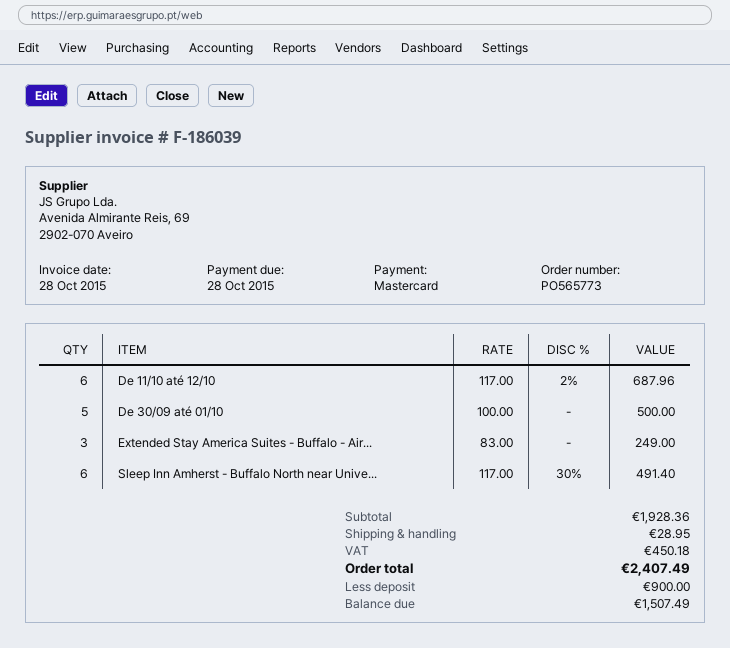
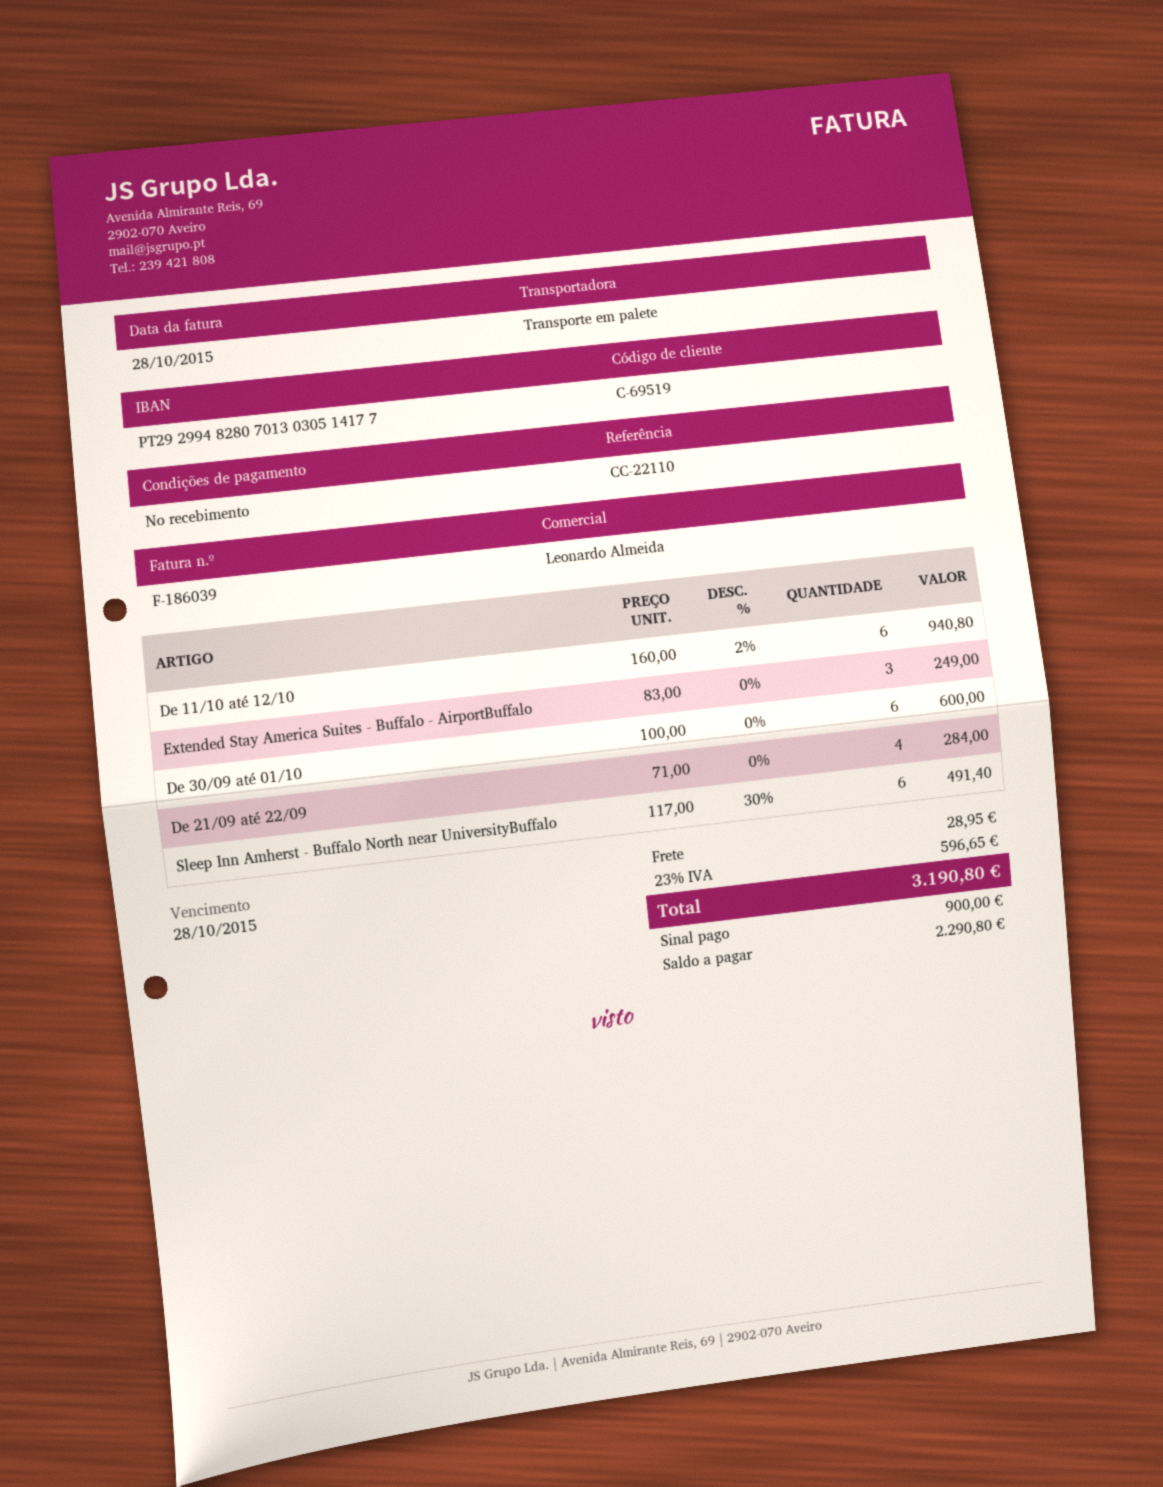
De 11/10 até 12/10: 6 x 117.00 - 2% = 687.96 -> 6 x 160.00 - 2% = 940.80
De 30/09 até 01/10: 5 x 100.00 = 500.00 -> 6 x 100.00 = 600.00
De 21/09 até 22/09: none -> 4 x 71.00 = 284.00
tax: 450.18 -> 596.65
total: 2407.49 -> 3190.80
balance: 1507.49 -> 2290.80

